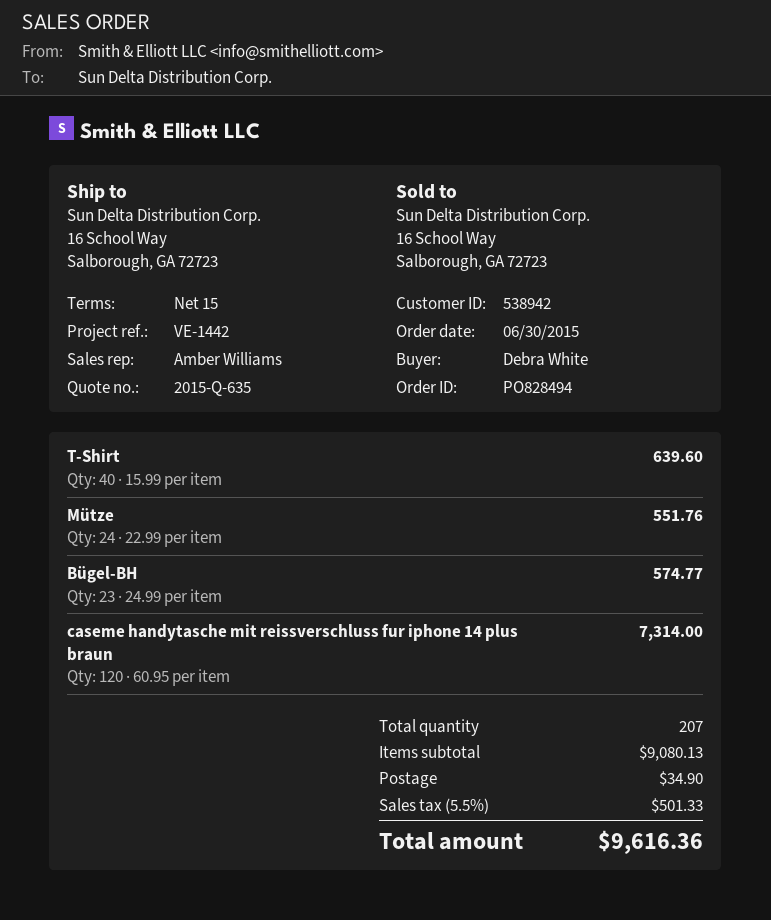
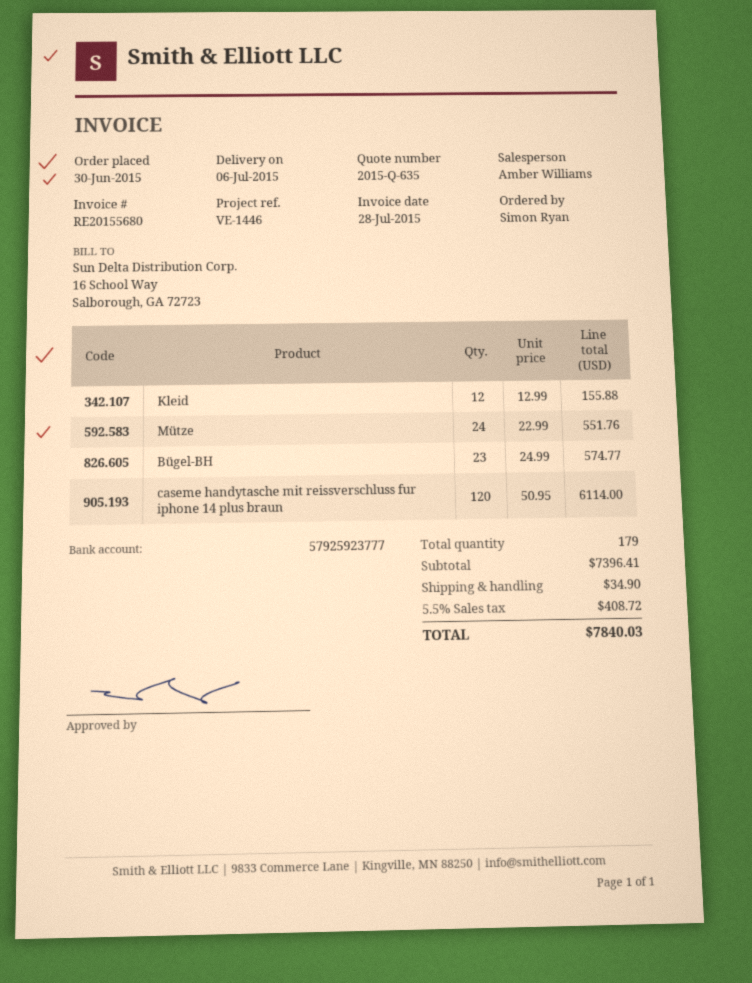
reference: VE-1442 -> VE-1446
ordered by: Debra White -> Simon Ryan
T-Shirt: 40 x 15.99 = 639.60 -> none
caseme handytasche mit reissverschluss fur iphone 14 plus braun: 120 x 60.95 = 7314.00 -> 120 x 50.95 = 6114.00
Kleid: none -> 12 x 12.99 = 155.88
total quantity: 207 -> 179
subtotal: 9080.13 -> 7396.41
tax: 5.5% = 501.33 -> 5.5% = 408.72
total: 9616.36 -> 7840.03

